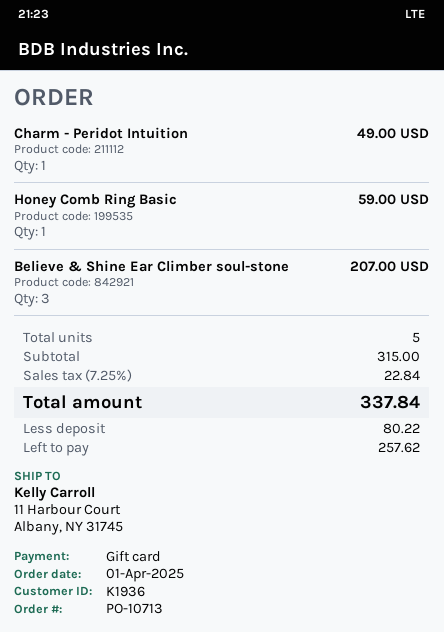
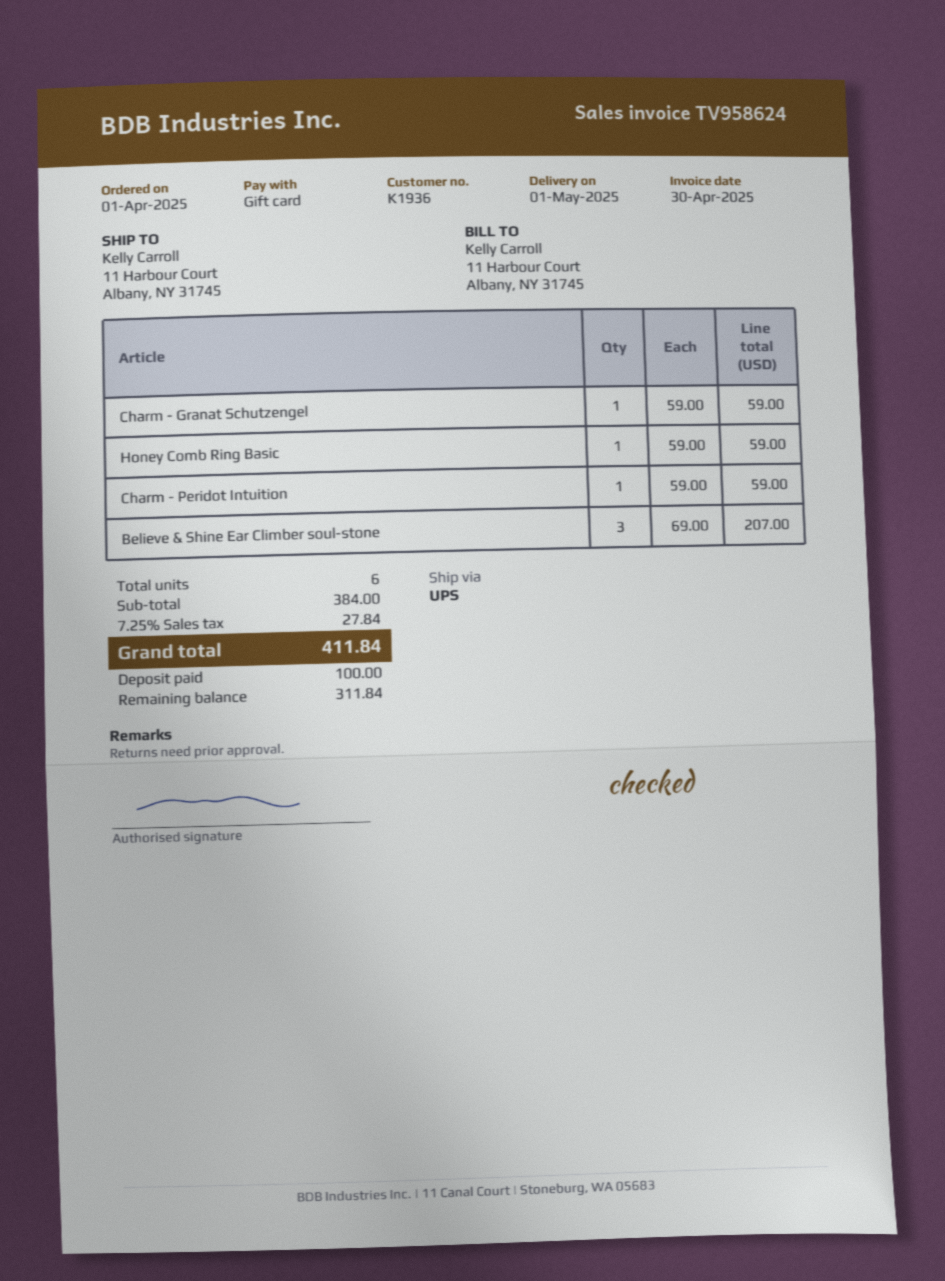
Charm - Peridot Intuition: 1 for 49.00 -> 1 for 59.00
Charm - Granat Schutzengel: none -> 1 for 59.00
total quantity: 5 -> 6
subtotal: 315.00 -> 384.00
tax: 7.25% = 22.84 -> 7.25% = 27.84
total: 337.84 -> 411.84
deposit: 80.22 -> 100.00
balance: 257.62 -> 311.84

